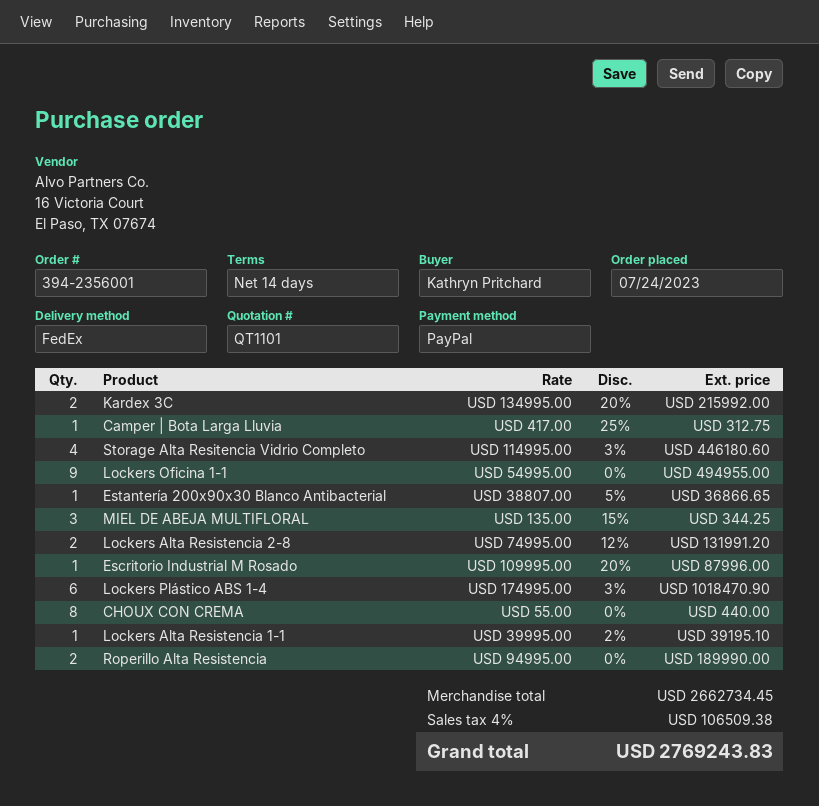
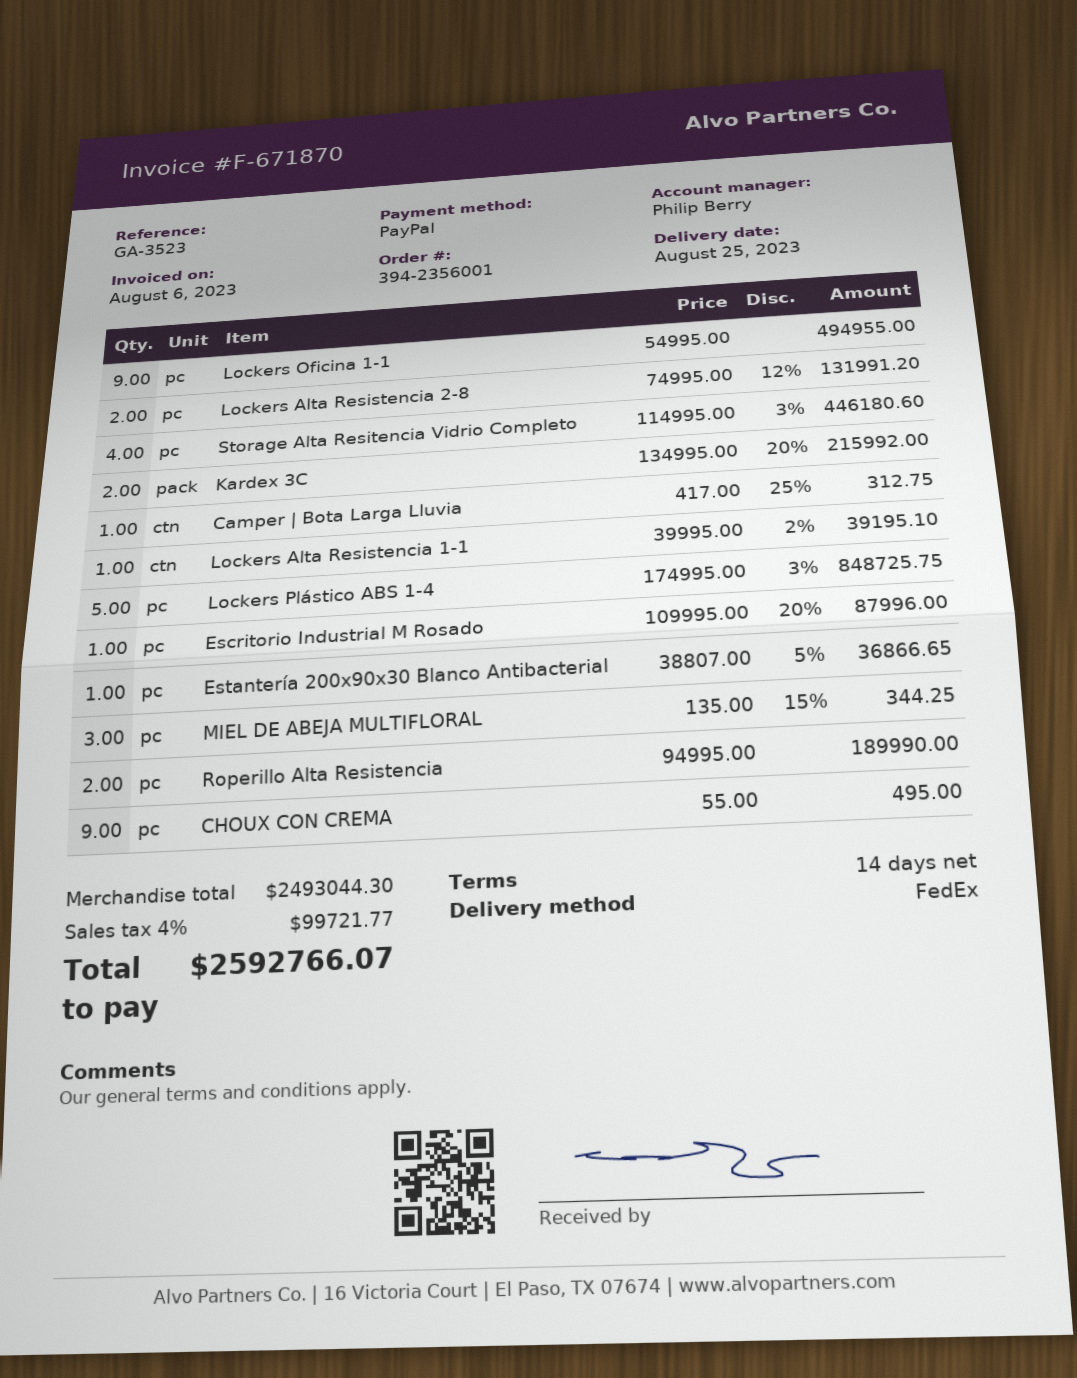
Lockers Plástico ABS 1-4: 6 x 174995.00 - 3% = 1018470.90 -> 5 x 174995.00 - 3% = 848725.75
CHOUX CON CREMA: 8 x 55.00 = 440.00 -> 9 x 55.00 = 495.00
subtotal: 2662734.45 -> 2493044.30
tax: 4% = 106509.38 -> 4% = 99721.77
total: 2769243.83 -> 2592766.07

